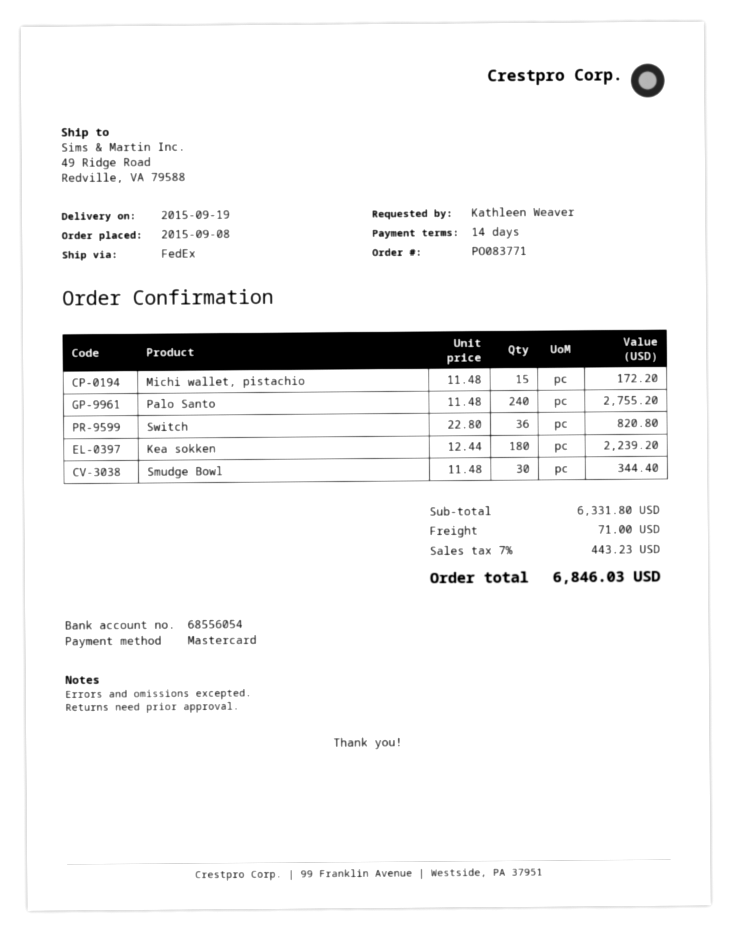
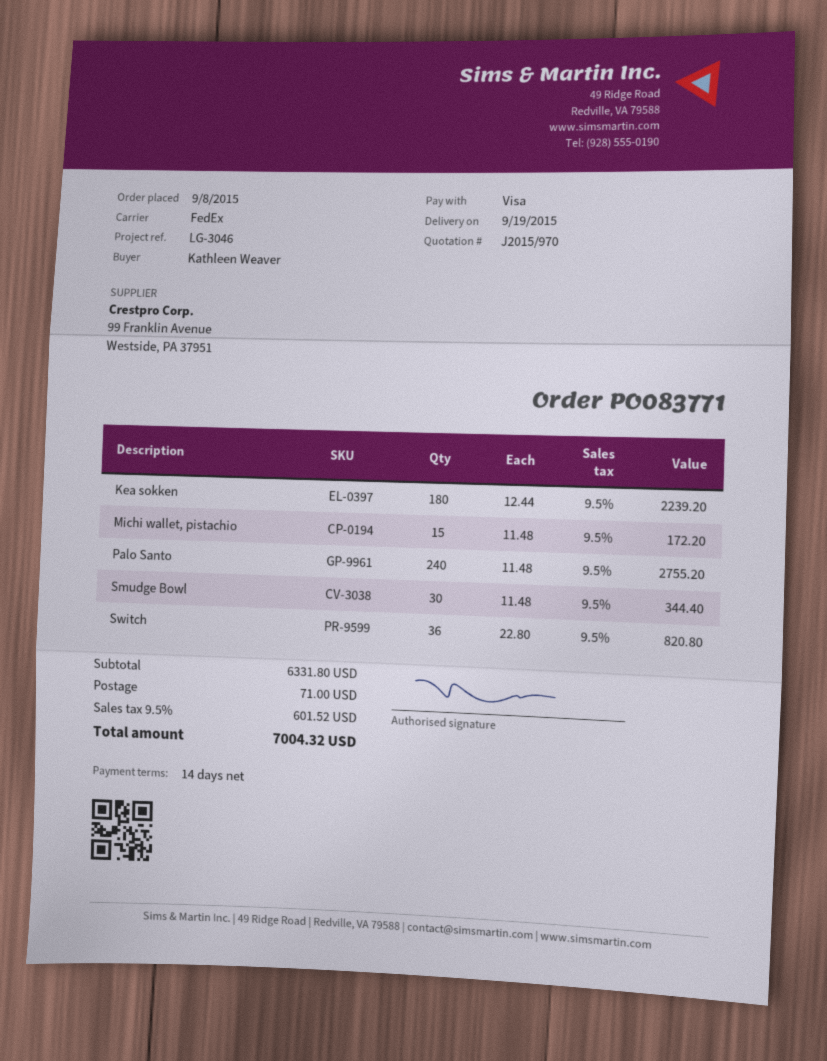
payment method: Mastercard -> Visa
tax: 7% = 443.23 -> 9.5% = 601.52
total: 6846.03 -> 7004.32

